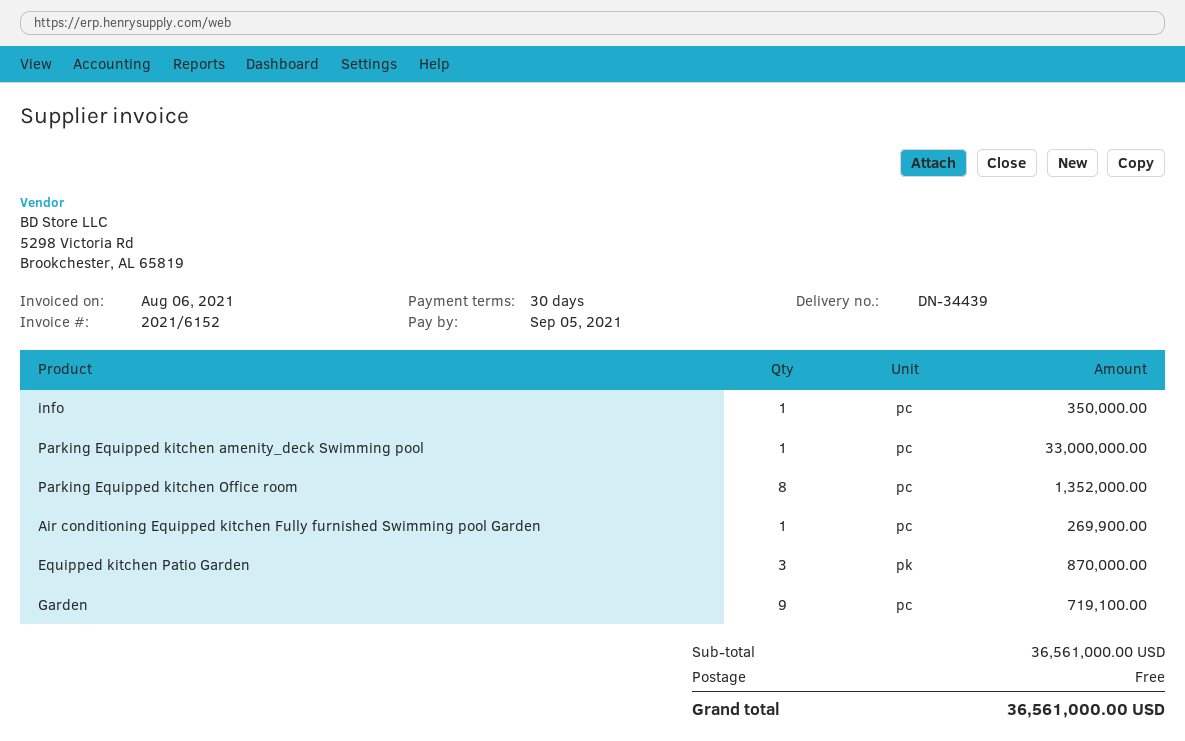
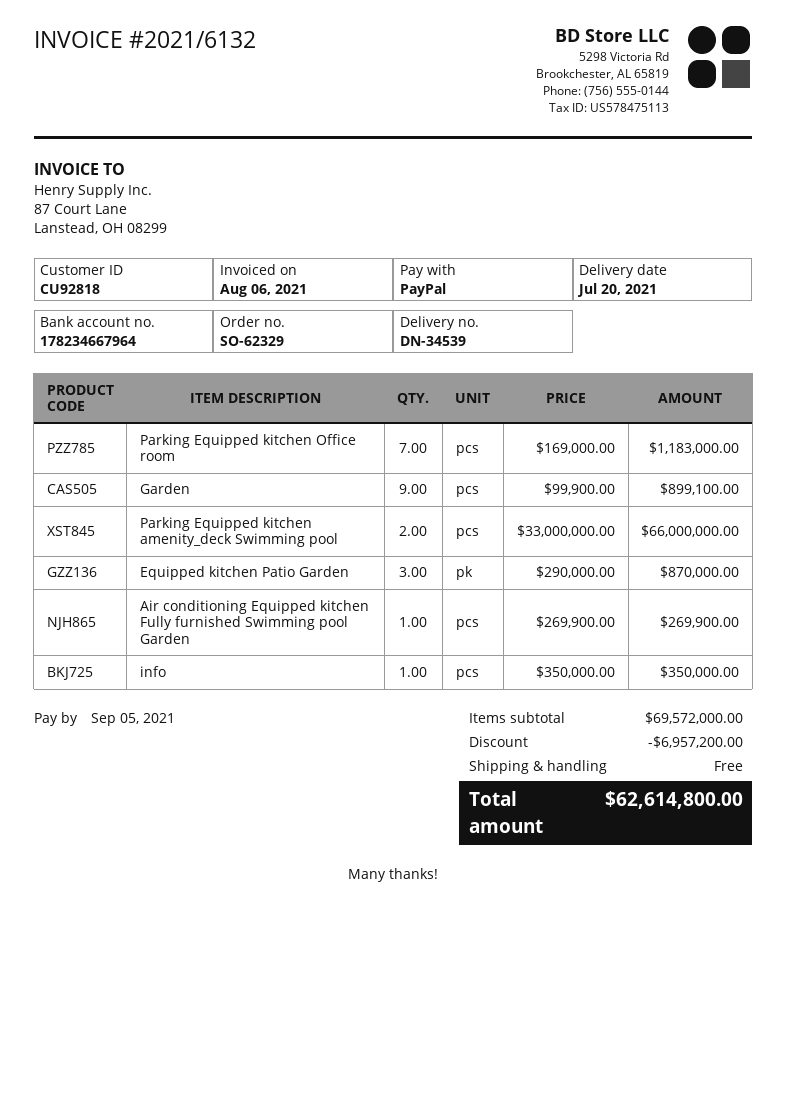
delivery note number: DN-34439 -> DN-34539
invoice number: 2021/6152 -> 2021/6132
Parking Equipped kitchen amenity_deck Swimming pool: 1 for 33000000.00 -> 2 for 66000000.00
Parking Equipped kitchen Office room: 8 for 1352000.00 -> 7 for 1183000.00
Garden: 9 for 719100.00 -> 9 for 899100.00
subtotal: 36561000.00 -> 69572000.00
discount: none -> 6957200.00
total: 36561000.00 -> 62614800.00

